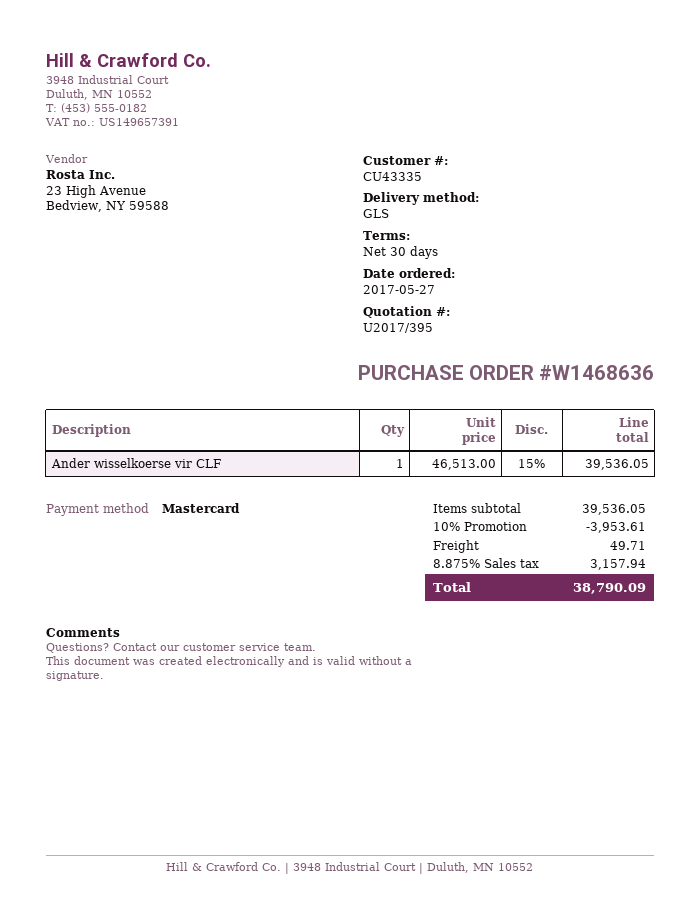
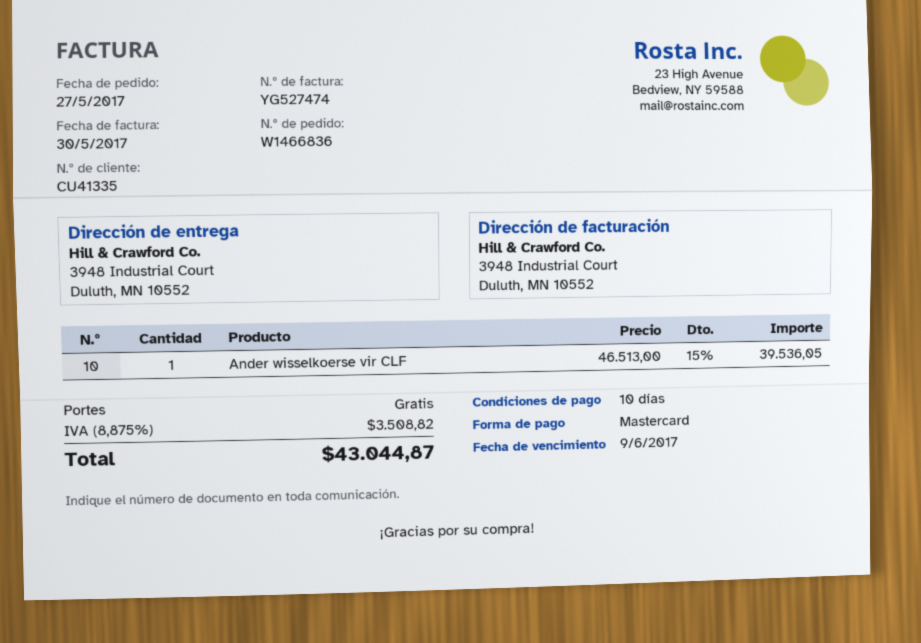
order number: W1468636 -> W1466836
payment terms: 30 days -> 10 days
customer number: CU43335 -> CU41335
discount: 10% = 3953.61 -> none
shipping: 49.71 -> 0.00
tax: 8.875% = 3157.94 -> 8.875% = 3508.82
total: 38790.09 -> 43044.87

